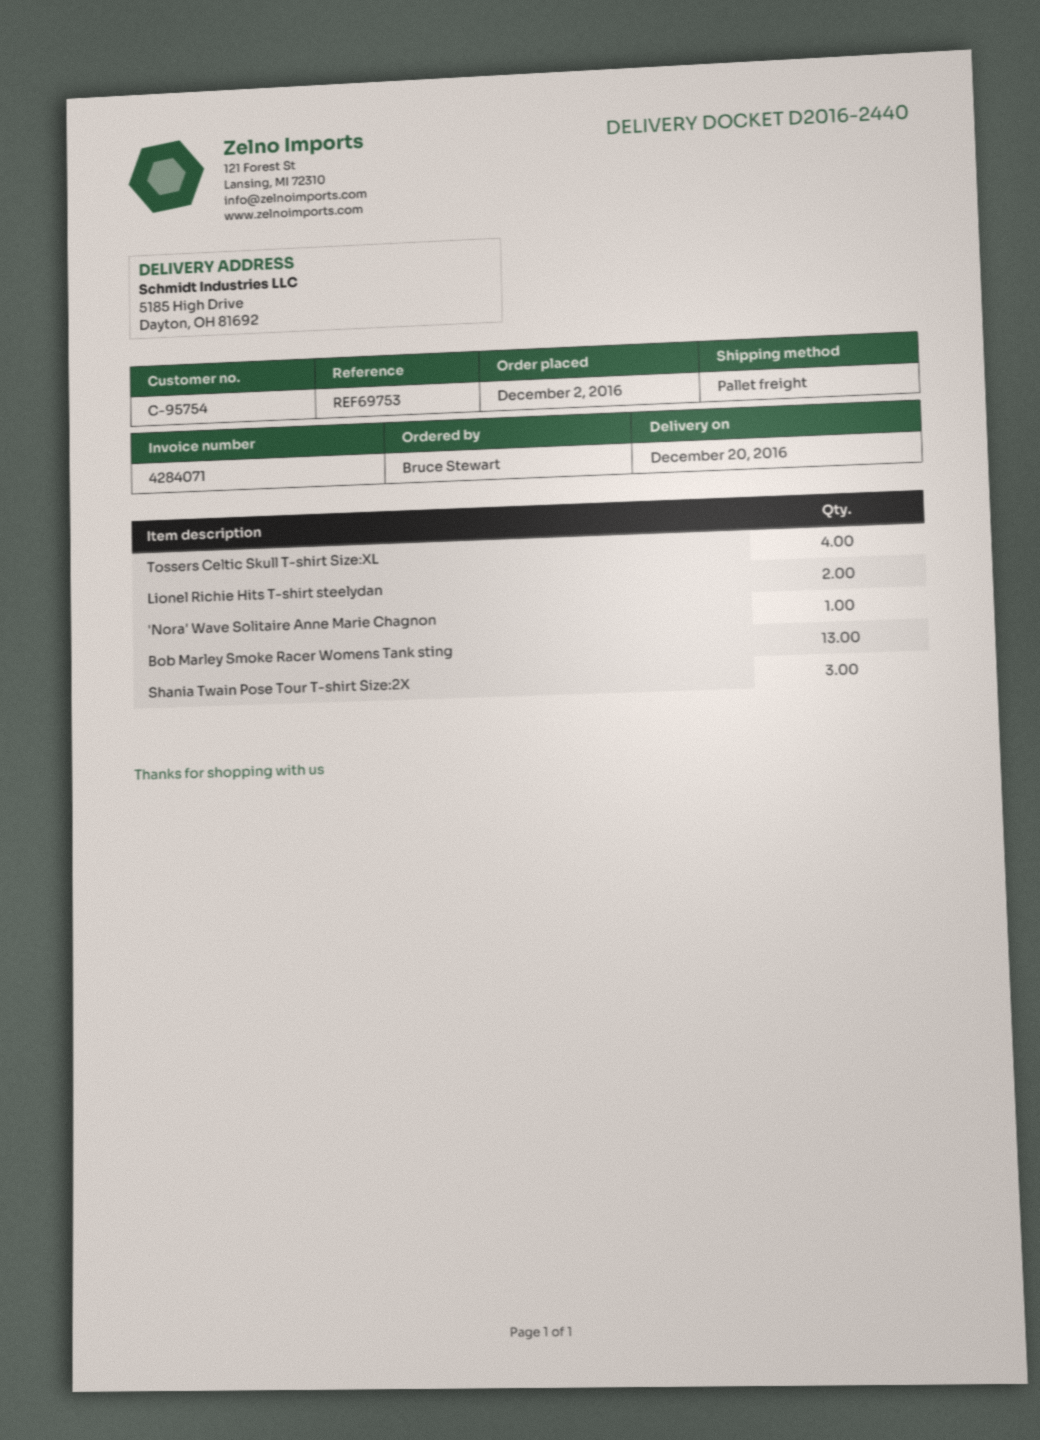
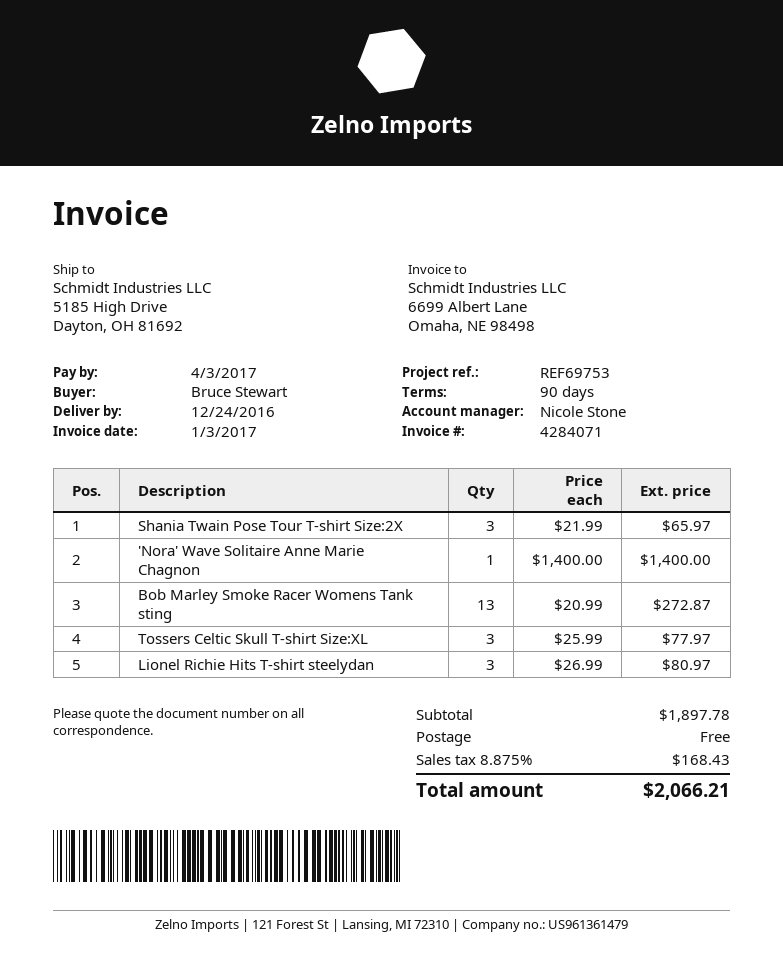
delivery date: 2016-12-20 -> 2016-12-24
Tossers Celtic Skull T-shirt Size:XL: 4 -> 3
Lionel Richie Hits T-shirt steelydan: 2 -> 3

